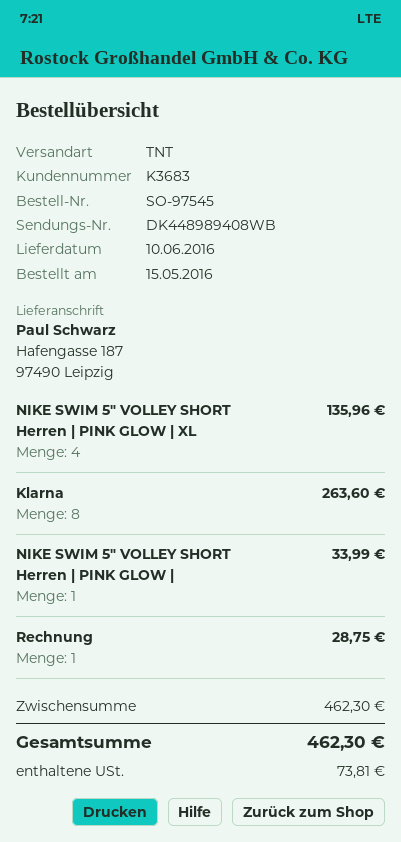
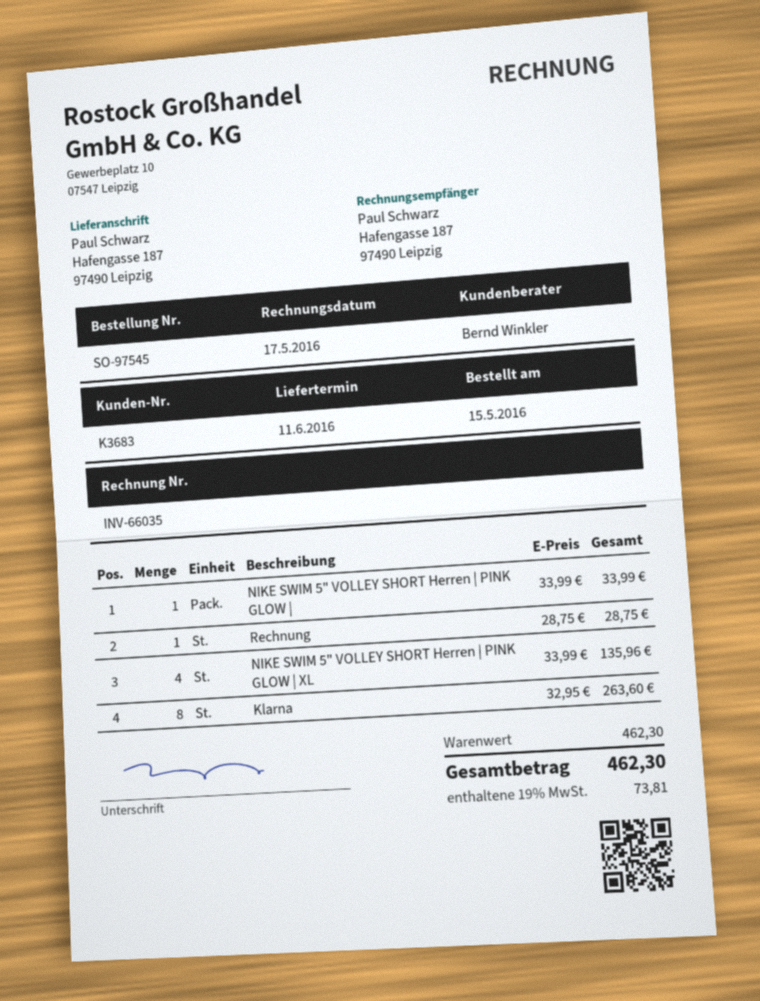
delivery date: 2016-06-10 -> 2016-06-11

